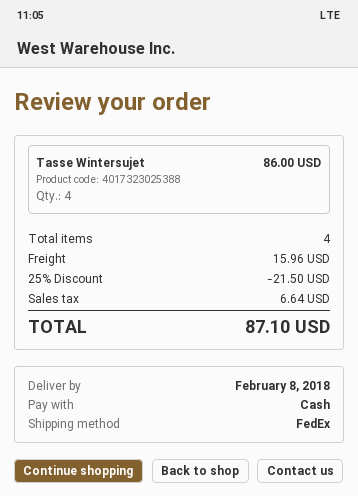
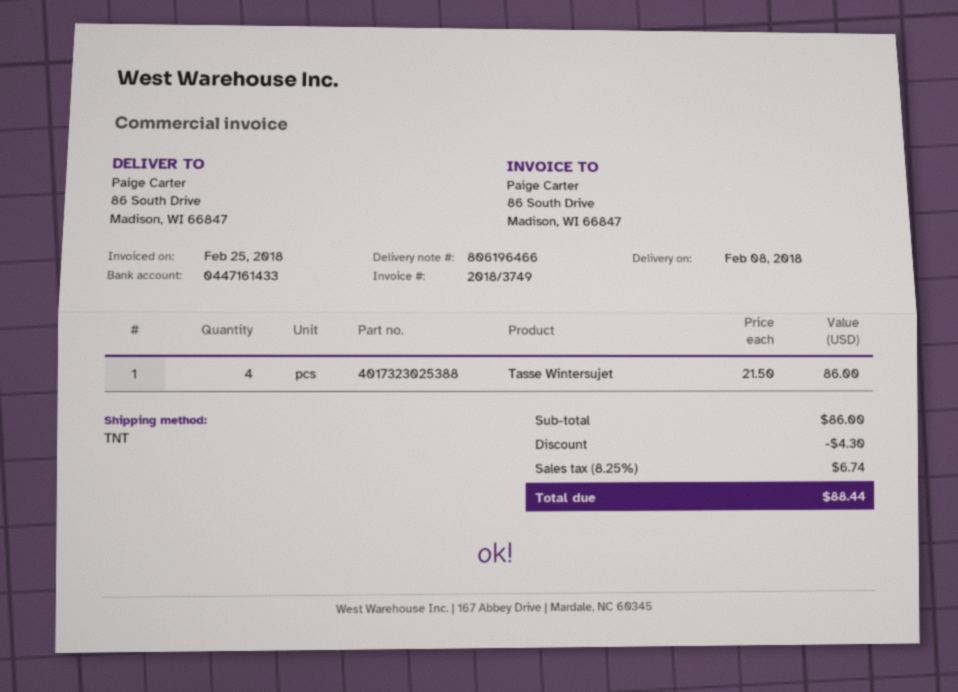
shipping method: FedEx -> TNT
discount: 21.50 -> 4.30
shipping: 15.96 -> none
tax: 6.64 -> 6.74
total: 87.10 -> 88.44

